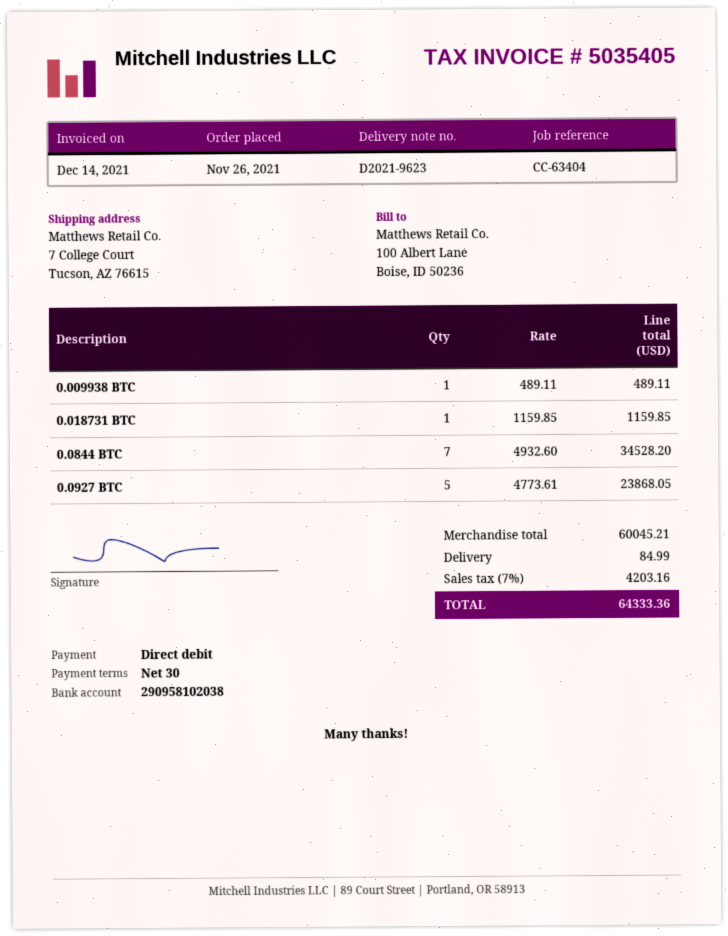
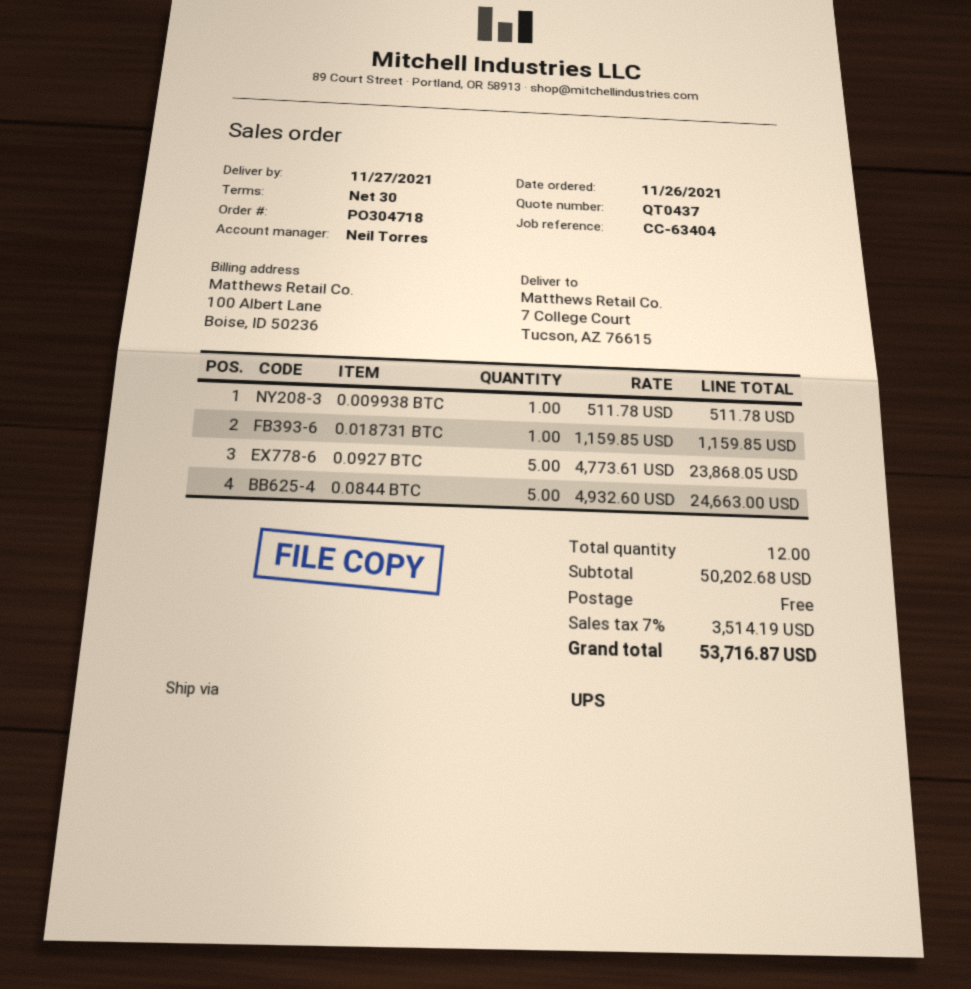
0.009938 BTC: 1 x 489.11 = 489.11 -> 1 x 511.78 = 511.78
0.0844 BTC: 7 x 4932.60 = 34528.20 -> 5 x 4932.60 = 24663.00
subtotal: 60045.21 -> 50202.68
shipping: 84.99 -> 0.00
tax: 7% = 4203.16 -> 7% = 3514.19
total: 64333.36 -> 53716.87

